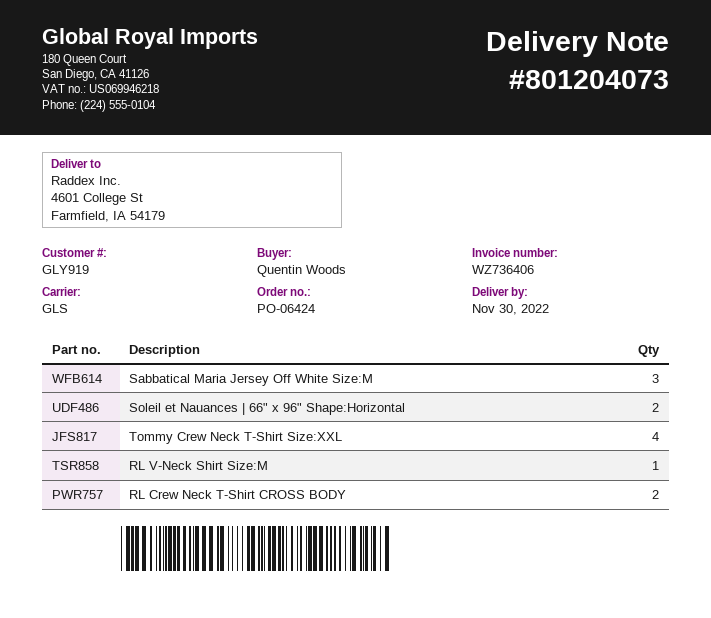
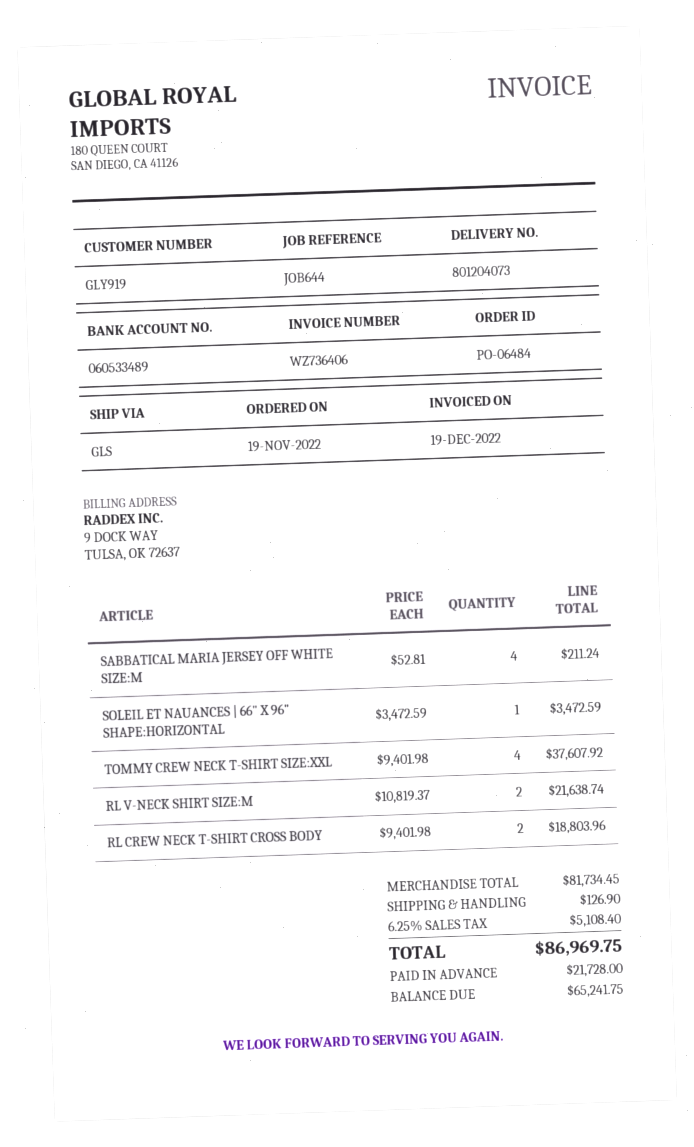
order number: PO-06424 -> PO-06484
Sabbatical Maria Jersey Off White Size:M: 3 -> 4
Soleil et Nauances | 66" x 96" Shape:Horizontal: 2 -> 1
RL V-Neck Shirt Size:M: 1 -> 2

